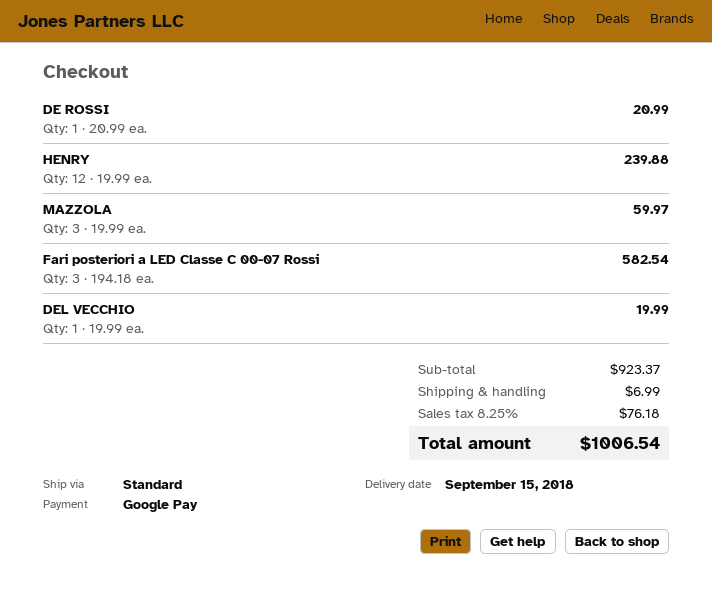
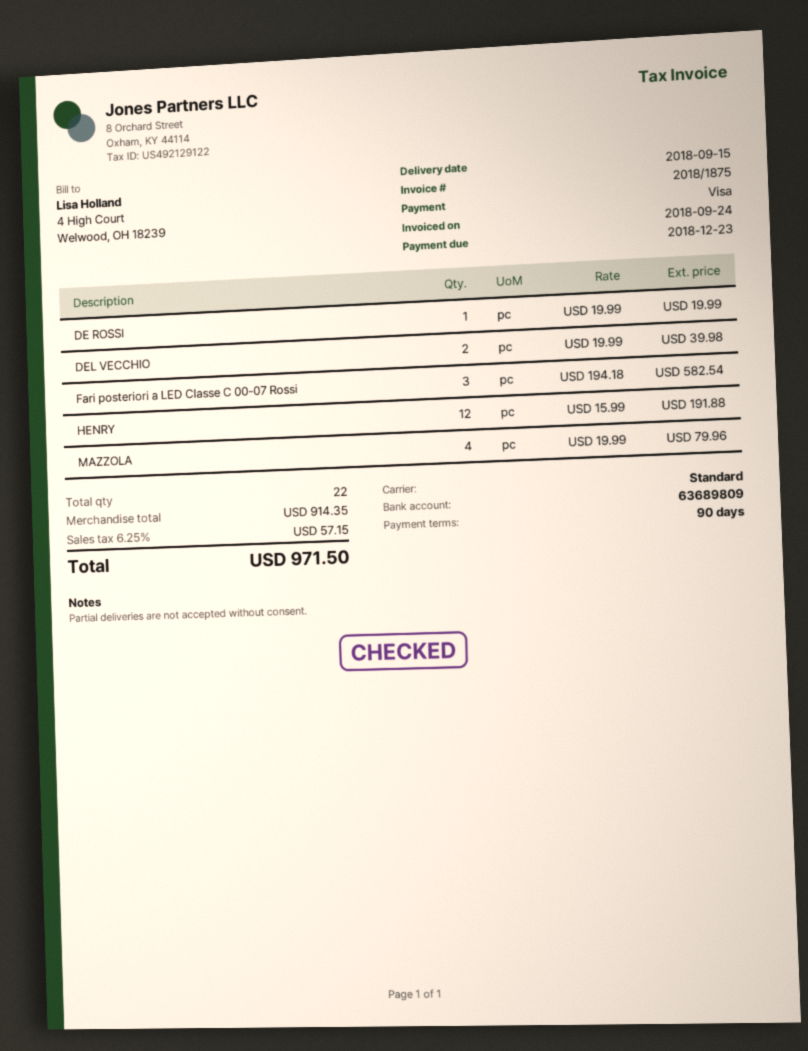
payment method: Google Pay -> Visa
DE ROSSI: 1 x 20.99 = 20.99 -> 1 x 19.99 = 19.99
HENRY: 12 x 19.99 = 239.88 -> 12 x 15.99 = 191.88
MAZZOLA: 3 x 19.99 = 59.97 -> 4 x 19.99 = 79.96
DEL VECCHIO: 1 x 19.99 = 19.99 -> 2 x 19.99 = 39.98
subtotal: 923.37 -> 914.35
shipping: 6.99 -> none
tax: 8.25% = 76.18 -> 6.25% = 57.15
total: 1006.54 -> 971.50

